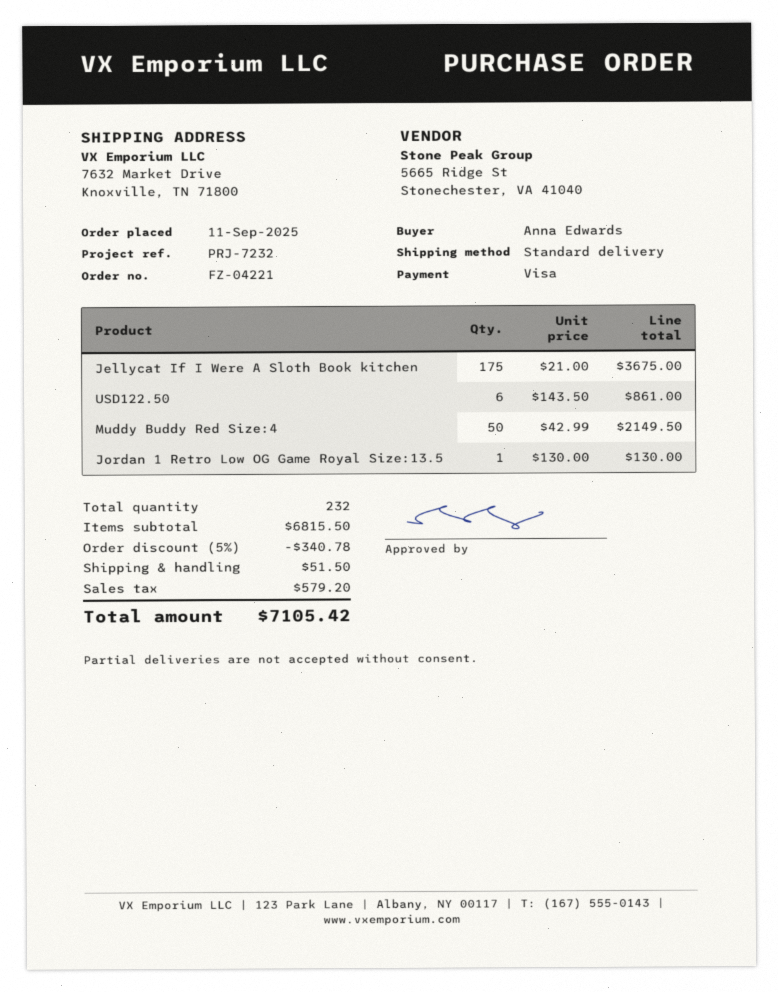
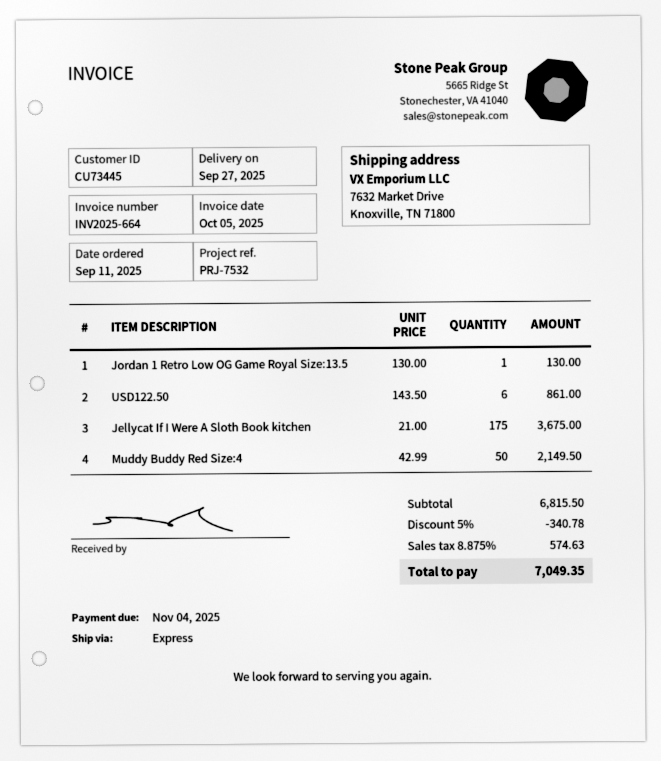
reference: PRJ-7232 -> PRJ-7532
shipping method: standard -> express
shipping: 51.50 -> none
tax: 579.20 -> 574.63
total: 7105.42 -> 7049.35

